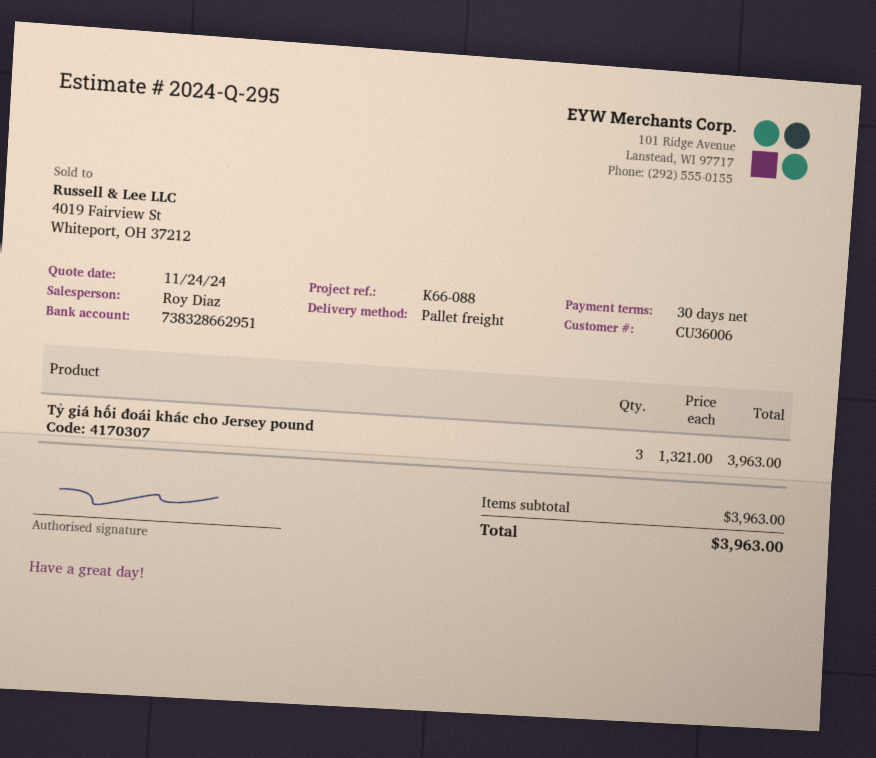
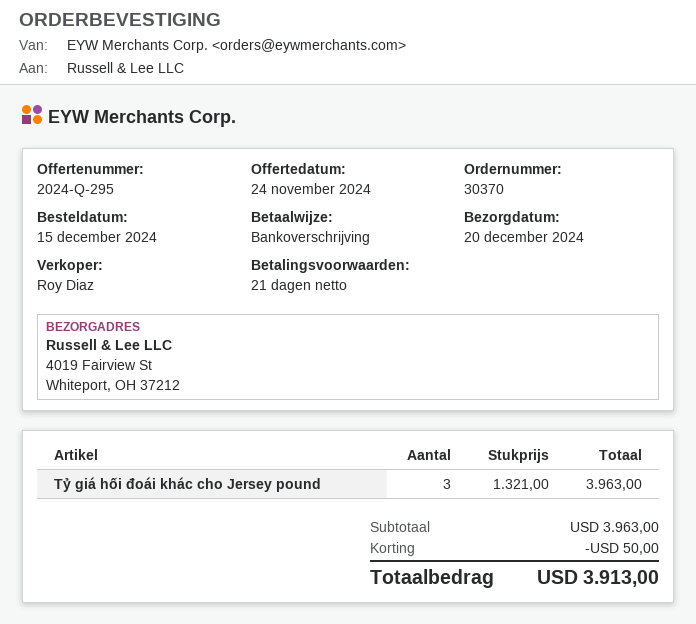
payment terms: 30 days -> 21 days
discount: none -> 50.00
total: 3963.00 -> 3913.00

